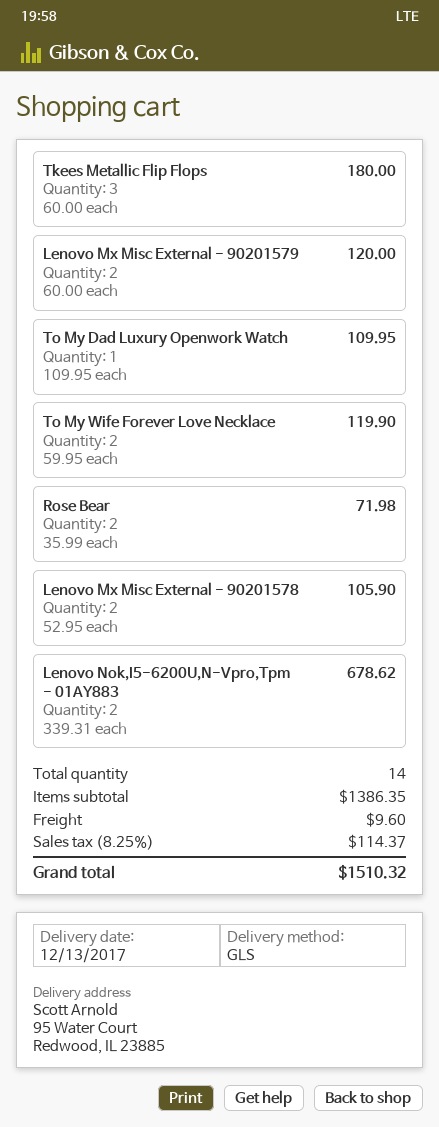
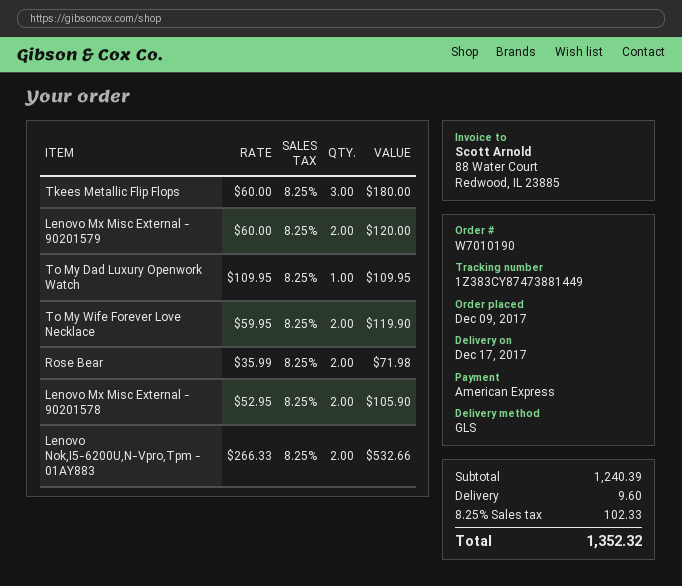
delivery date: 2017-12-13 -> 2017-12-17
Lenovo Nok,I5-6200U,N-Vpro,Tpm - 01AY883: 2 x 339.31 = 678.62 -> 2 x 266.33 = 532.66
subtotal: 1386.35 -> 1240.39
tax: 8.25% = 114.37 -> 8.25% = 102.33
total: 1510.32 -> 1352.32

